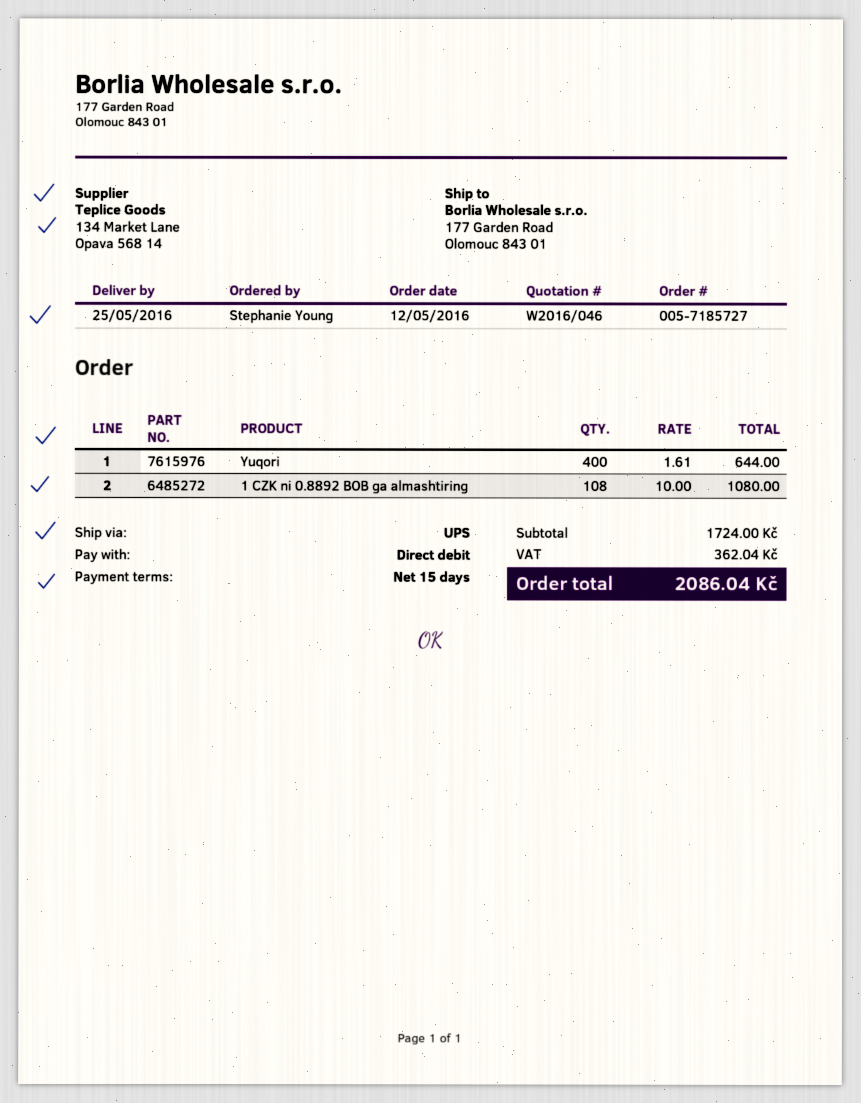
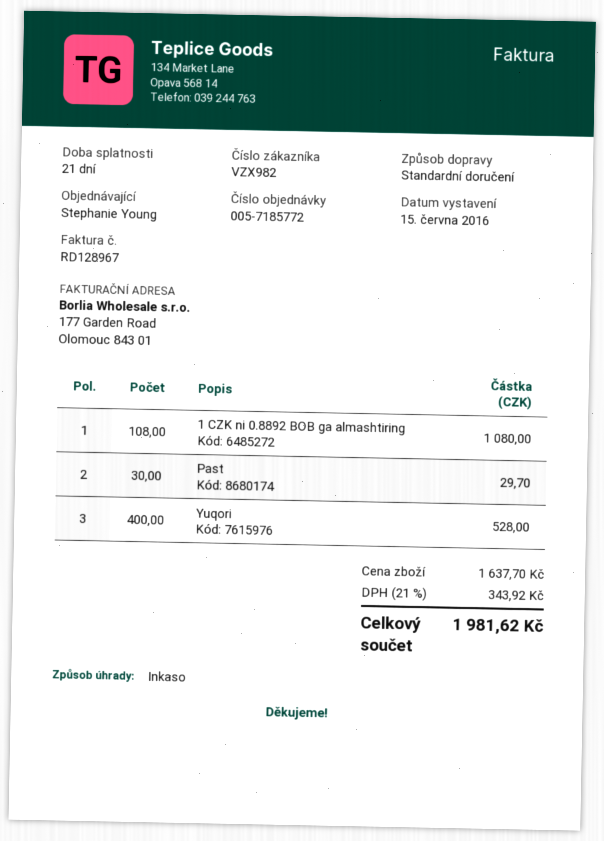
order number: 005-7185727 -> 005-7185772
payment terms: 15 days -> 21 days
shipping method: UPS -> standard
Yuqori: 400 for 644.00 -> 400 for 528.00
Past: none -> 30 for 29.70
subtotal: 1724.00 -> 1637.70
tax: 362.04 -> 343.92
total: 2086.04 -> 1981.62

